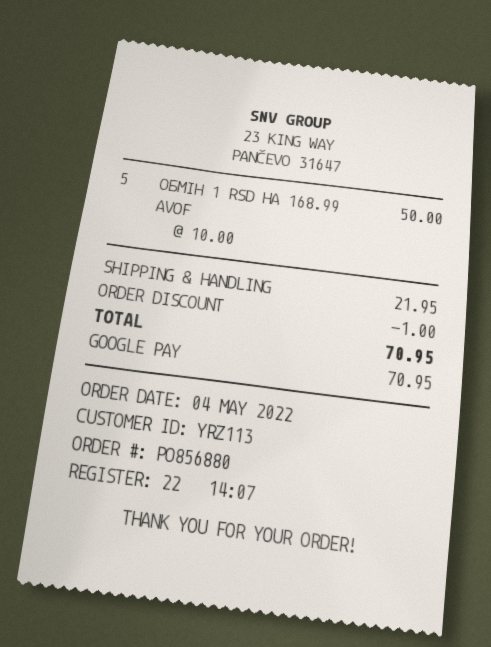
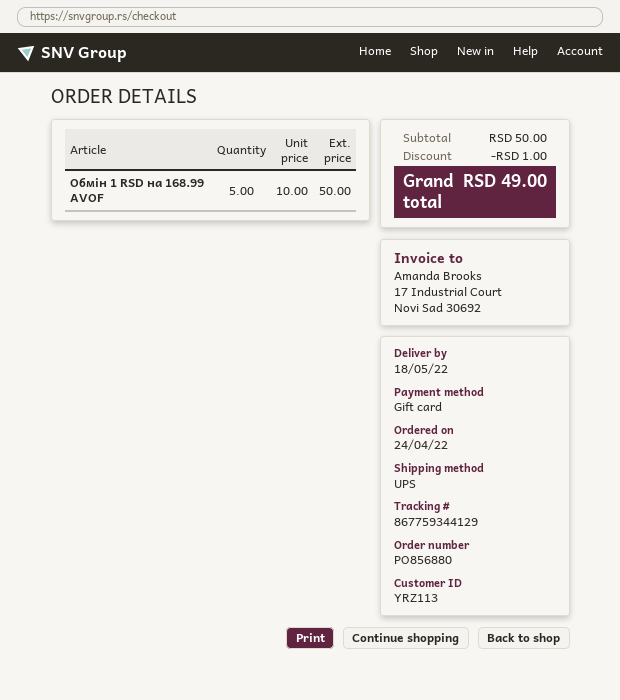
order date: 2022-05-04 -> 2022-04-24
payment method: Google Pay -> gift card
shipping: 21.95 -> none
total: 70.95 -> 49.00

